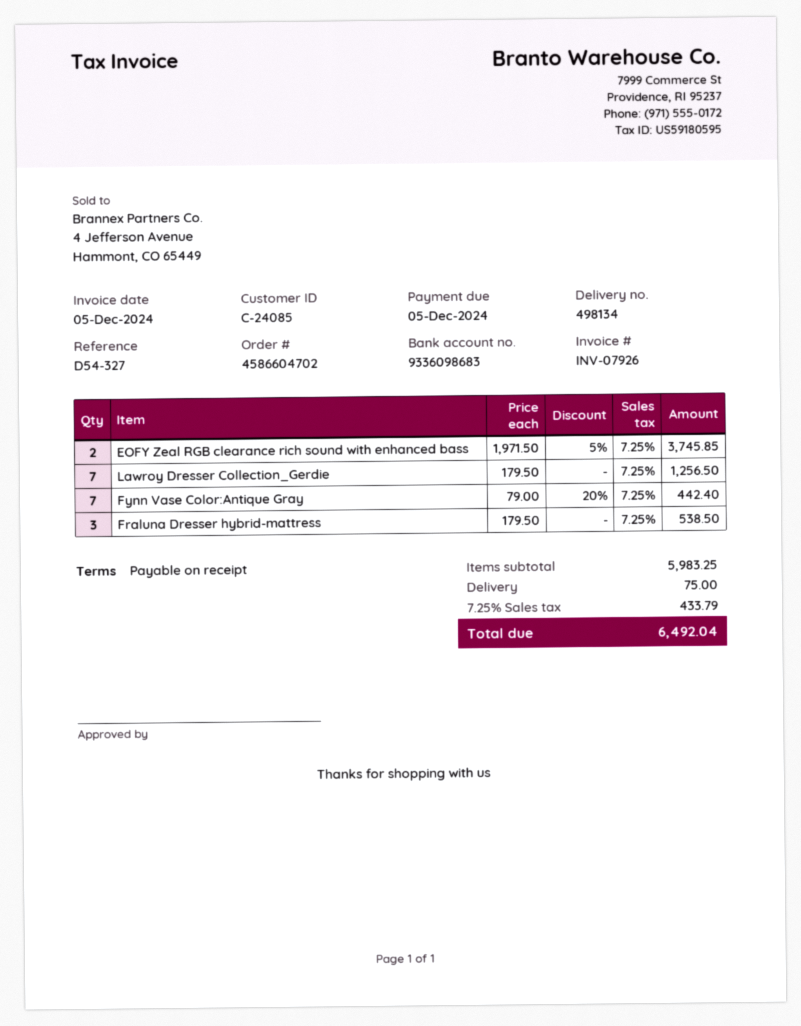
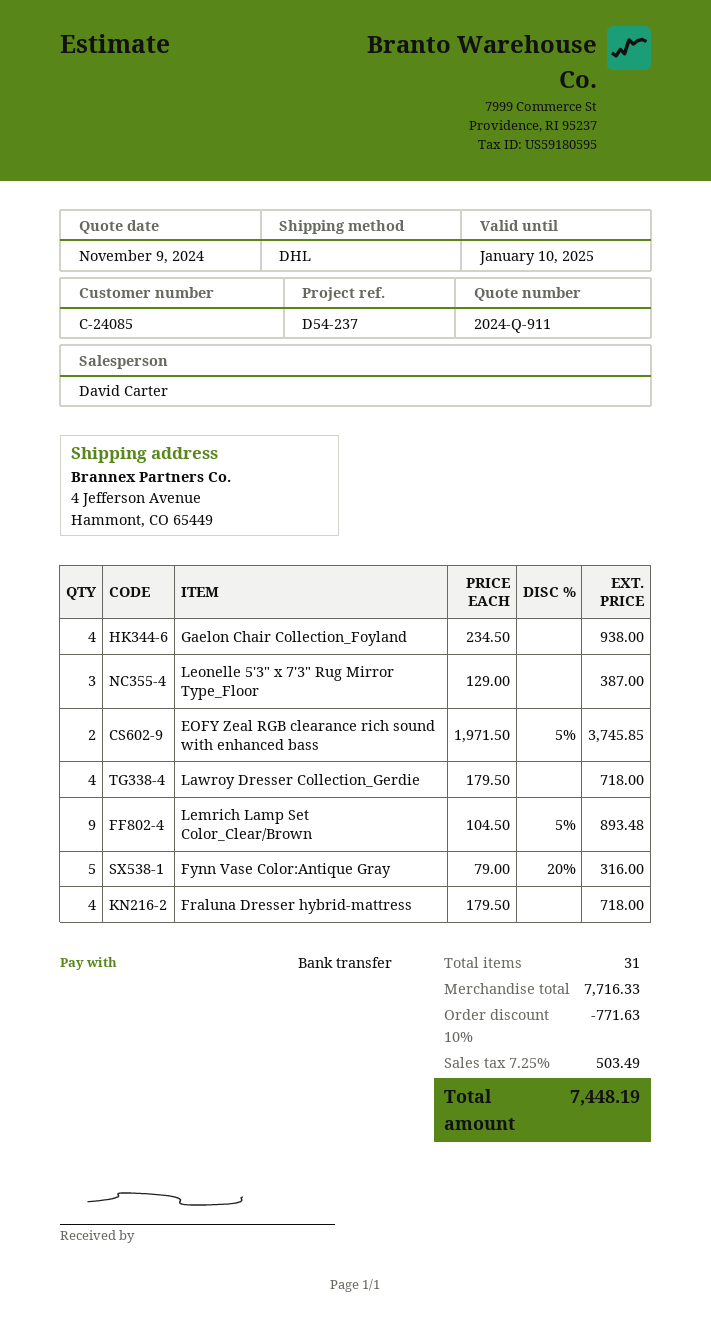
reference: D54-327 -> D54-237
Lawroy Dresser Collection_Gerdie: 7 x 179.50 = 1256.50 -> 4 x 179.50 = 718.00
Fynn Vase Color:Antique Gray: 7 x 79.00 - 20% = 442.40 -> 5 x 79.00 - 20% = 316.00
Fraluna Dresser hybrid-mattress: 3 x 179.50 = 538.50 -> 4 x 179.50 = 718.00
Gaelon Chair Collection_Foyland: none -> 4 x 234.50 = 938.00
Leonelle 5'3" x 7'3" Rug Mirror Type_Floor: none -> 3 x 129.00 = 387.00
Lemrich Lamp Set Color_Clear/Brown: none -> 9 x 104.50 - 5% = 893.48
subtotal: 5983.25 -> 7716.33
discount: none -> 10% = 771.63
shipping: 75.00 -> none
tax: 7.25% = 433.79 -> 7.25% = 503.49
total: 6492.04 -> 7448.19

